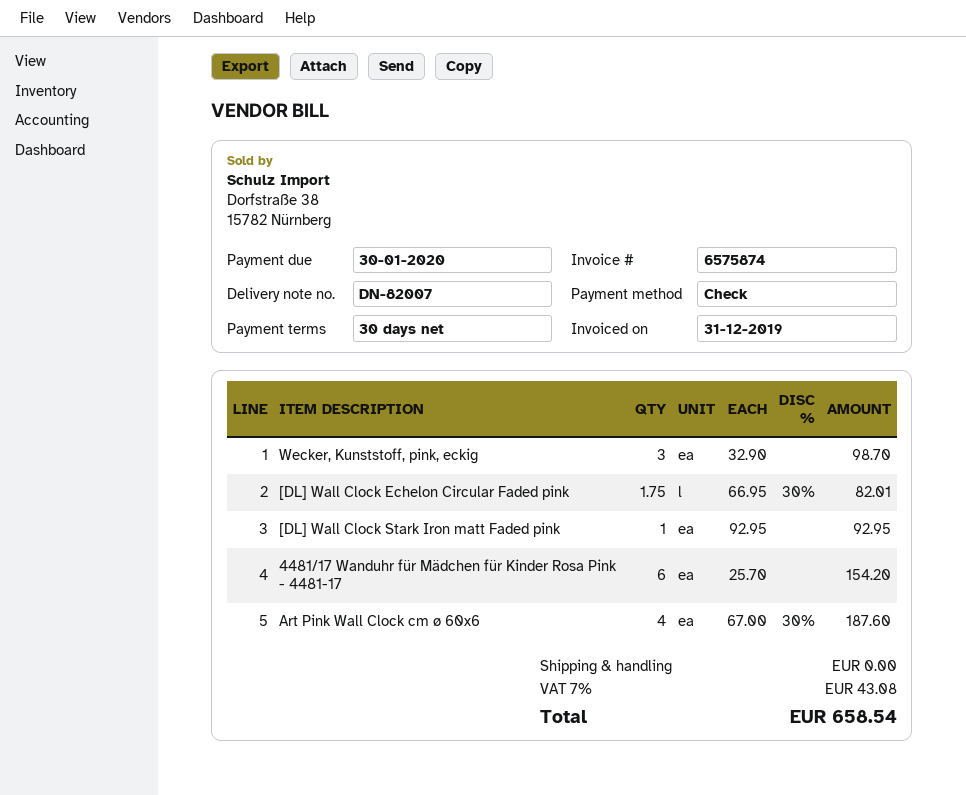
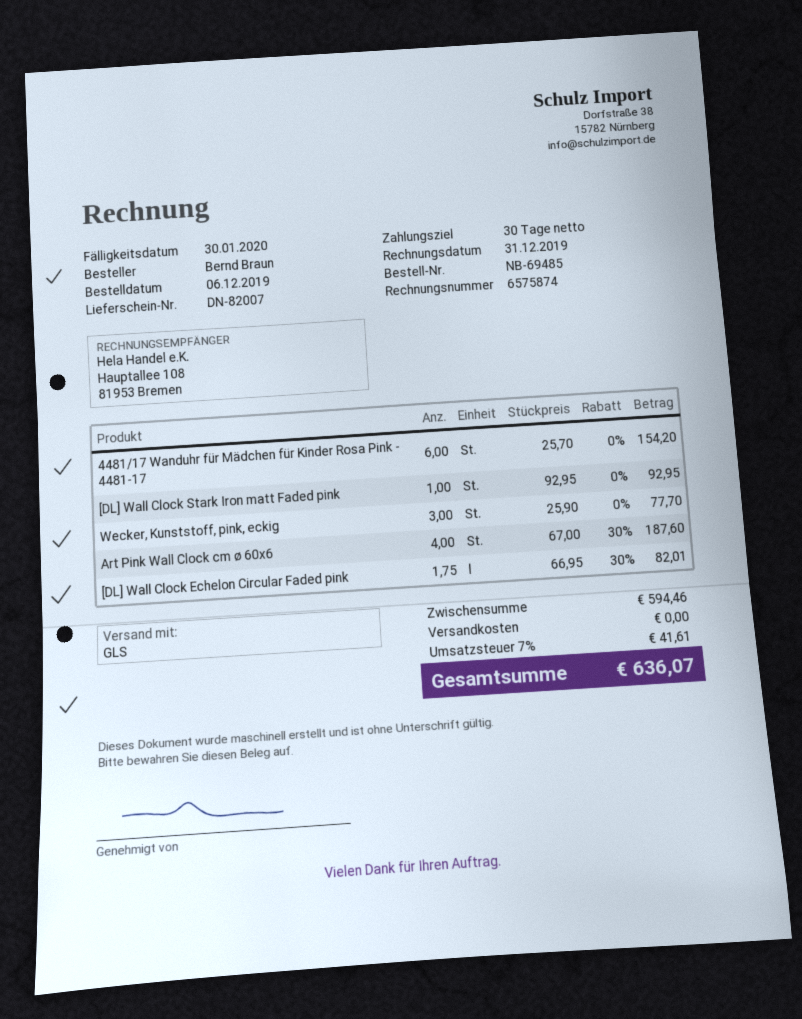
Wecker, Kunststoff, pink, eckig: 3 x 32.90 = 98.70 -> 3 x 25.90 = 77.70
tax: 7% = 43.08 -> 7% = 41.61
total: 658.54 -> 636.07

